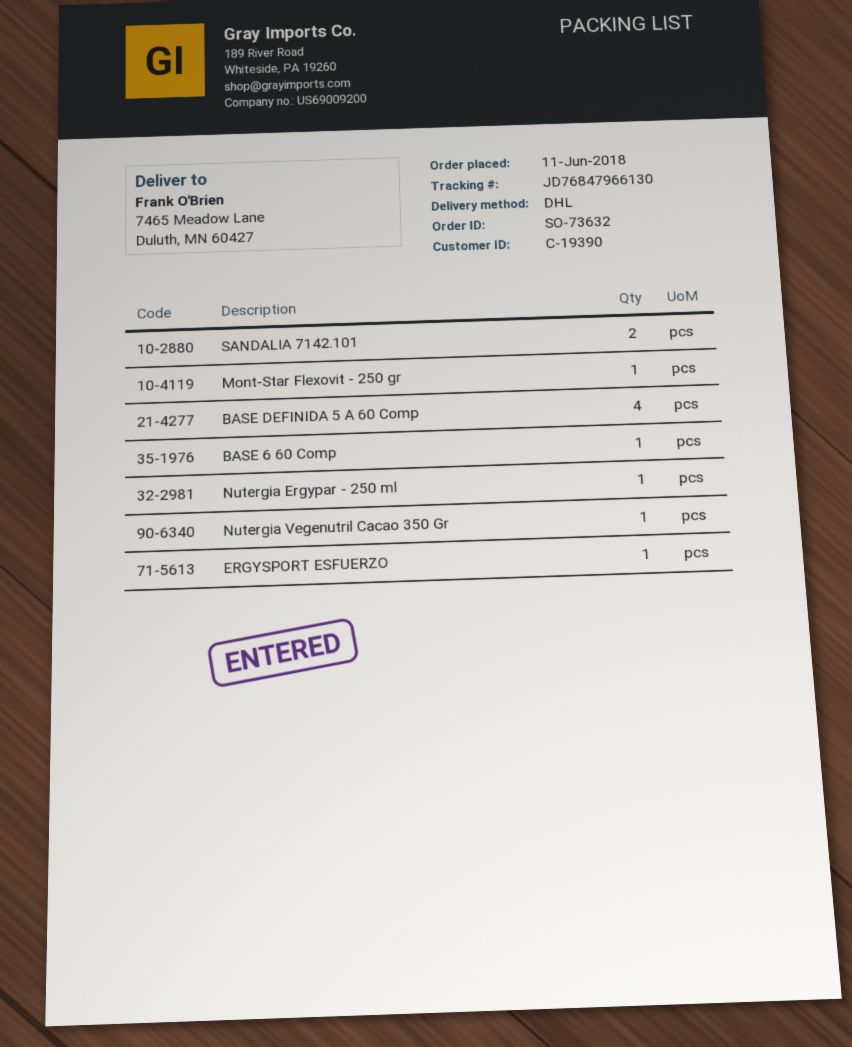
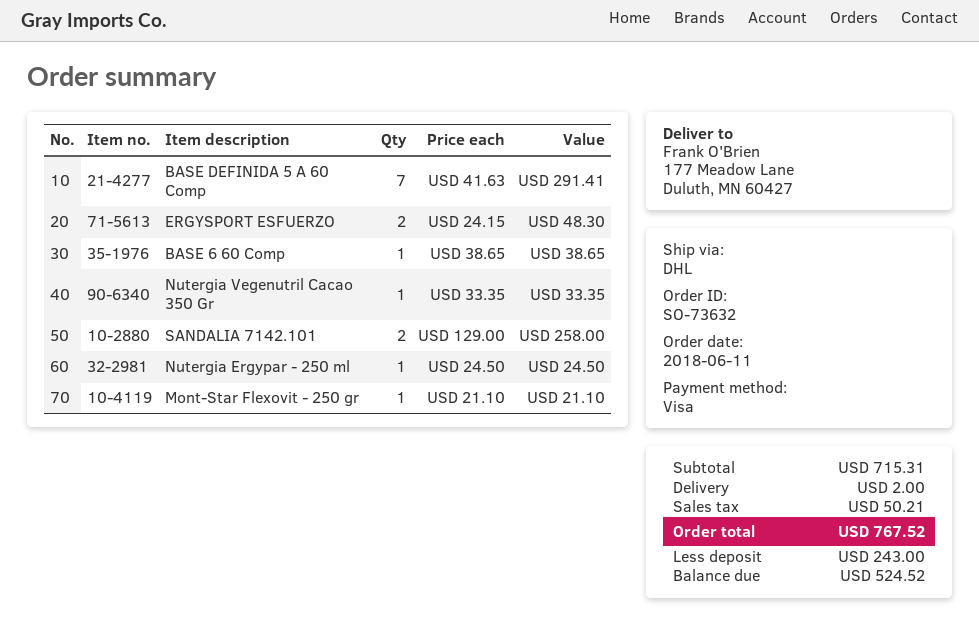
ship to: 7465 Meadow Lane, Duluth, MN 60427 -> 177 Meadow Lane, Duluth, MN 60427
BASE DEFINIDA 5 A 60 Comp: 4 -> 7
ERGYSPORT ESFUERZO: 1 -> 2

